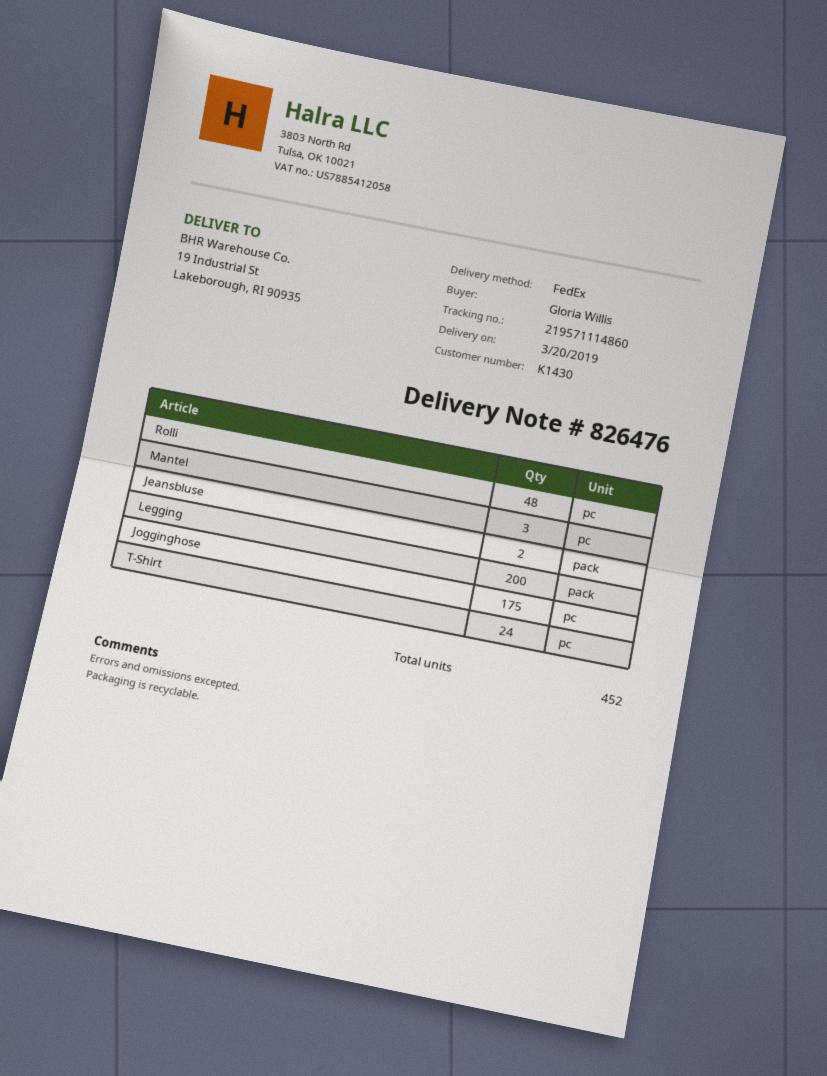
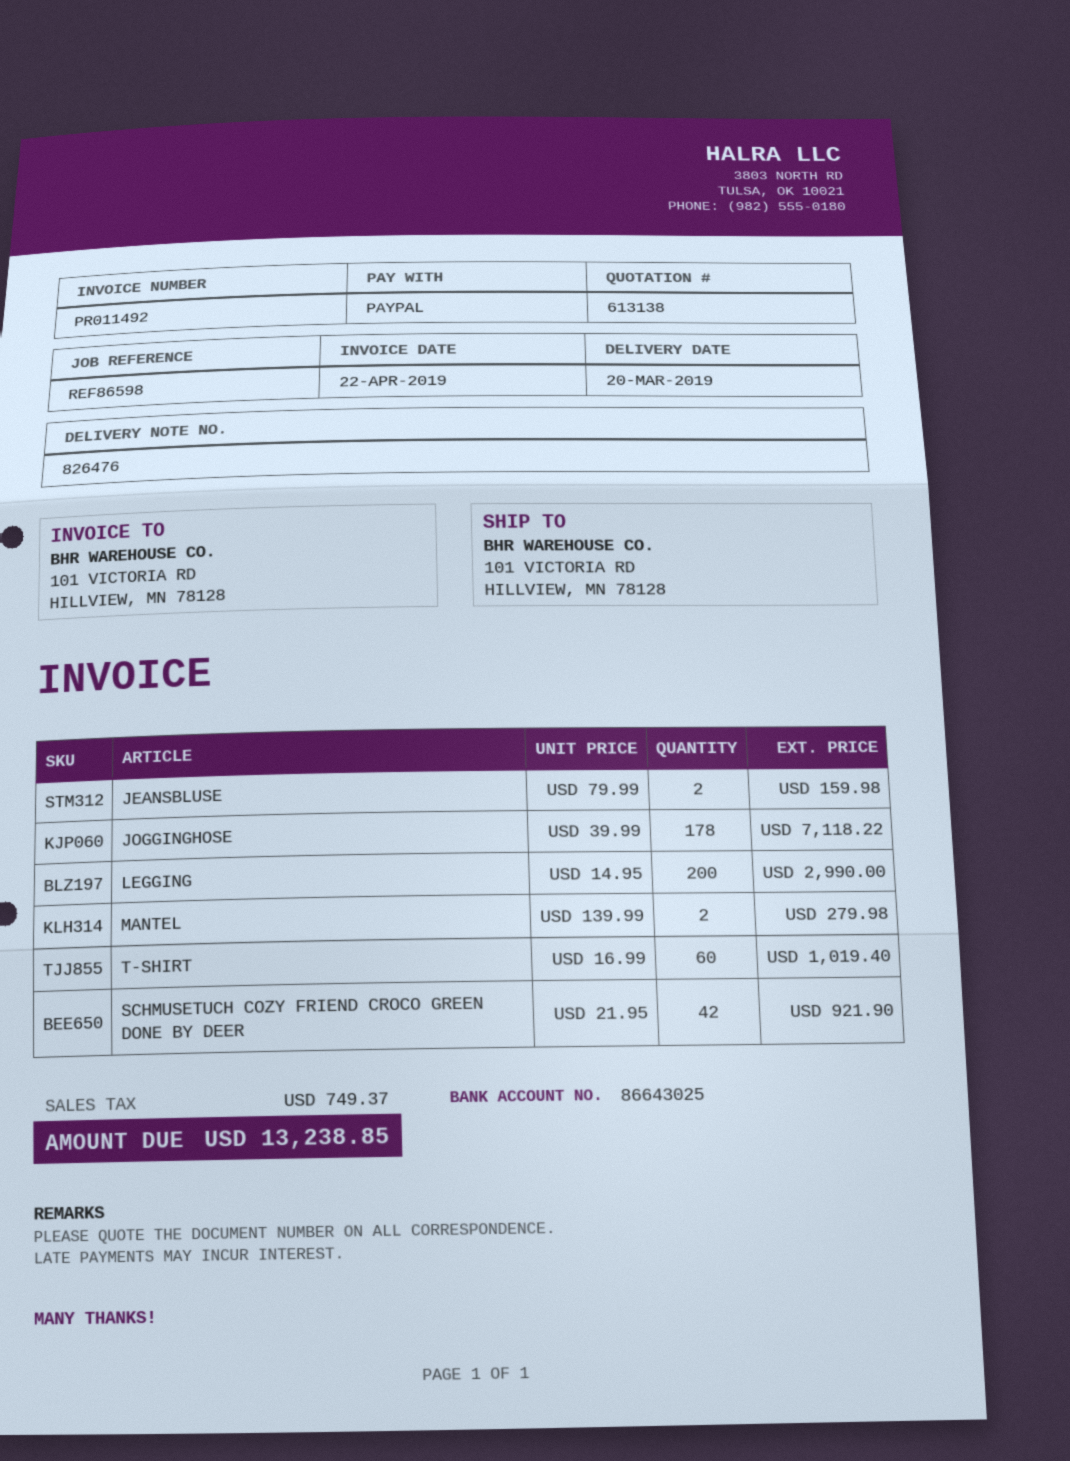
ship to: 19 Industrial St, Lakeborough, RI 90935 -> 101 VICTORIA RD, HILLVIEW, MN 78128
Rolli: 48 -> none
Mantel: 3 -> 2
Jogginghose: 175 -> 178
T-Shirt: 24 -> 60
SCHMUSETUCH COZY FRIEND CROCO GREEN DONE BY DEER: none -> 42

